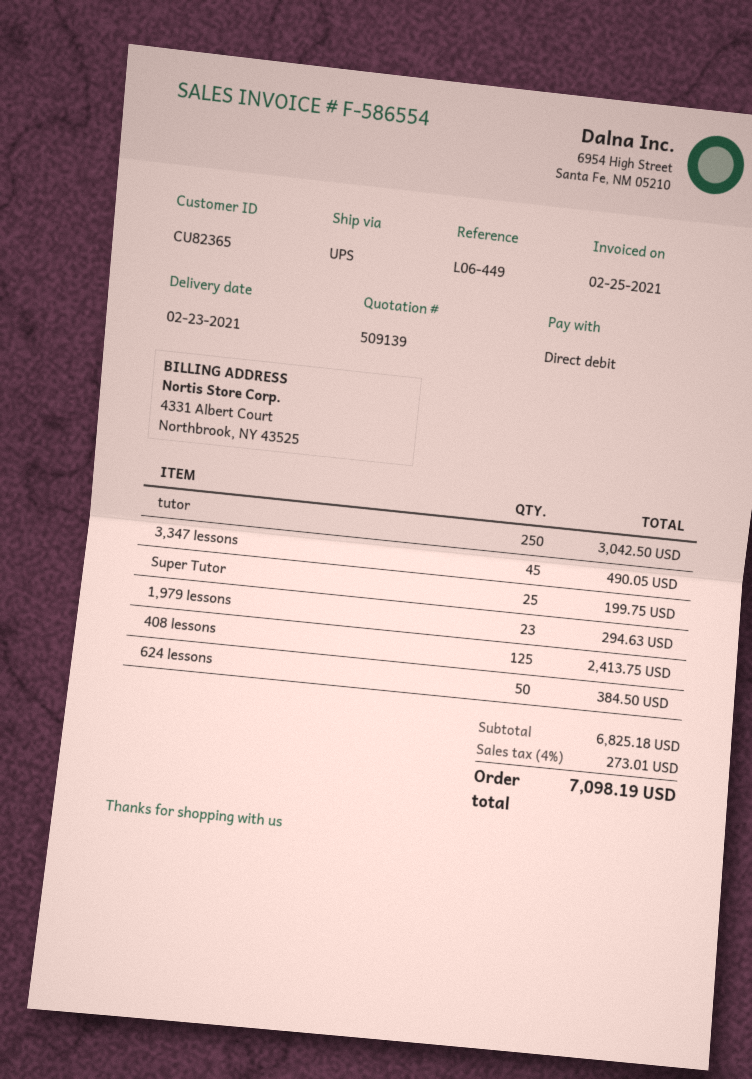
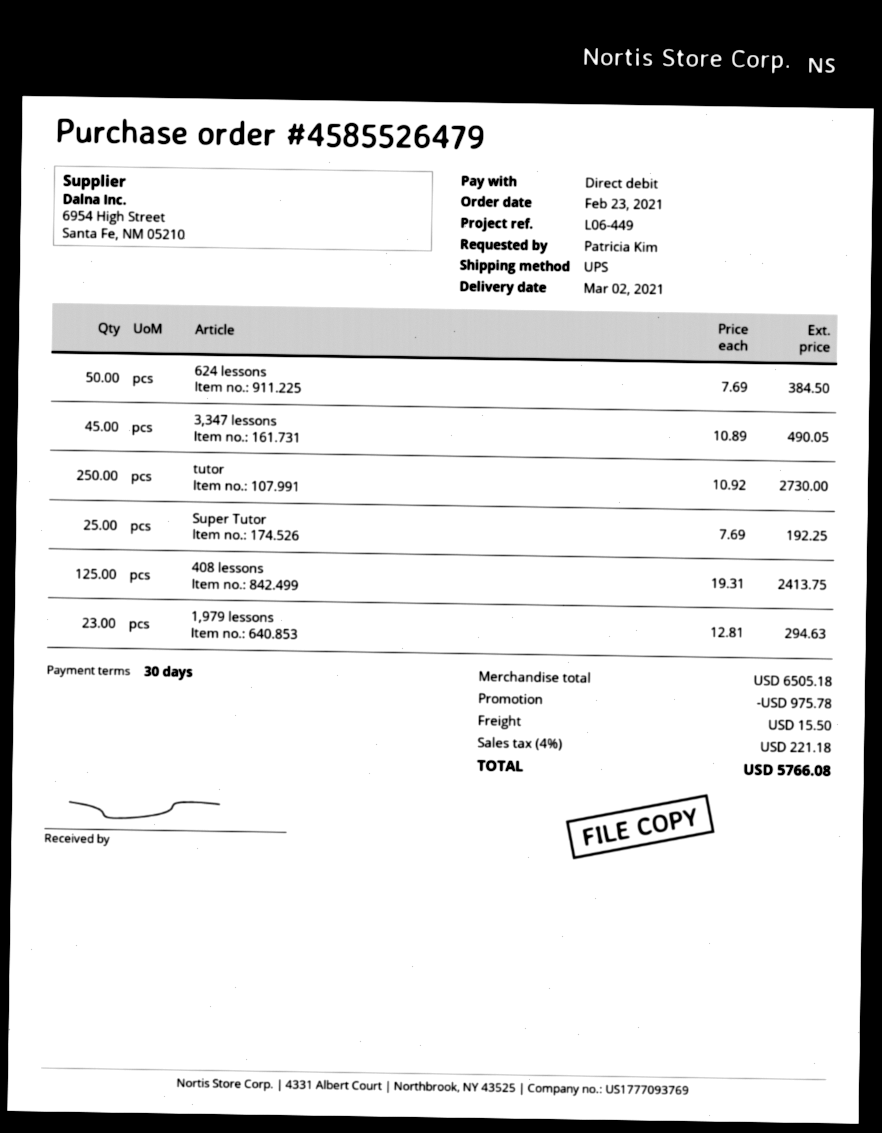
delivery date: 2021-02-23 -> 2021-03-02
tutor: 250 for 3042.50 -> 250 for 2730.00
Super Tutor: 25 for 199.75 -> 25 for 192.25
subtotal: 6825.18 -> 6505.18
discount: none -> 975.78
shipping: none -> 15.50
tax: 4% = 273.01 -> 4% = 221.18
total: 7098.19 -> 5766.08

